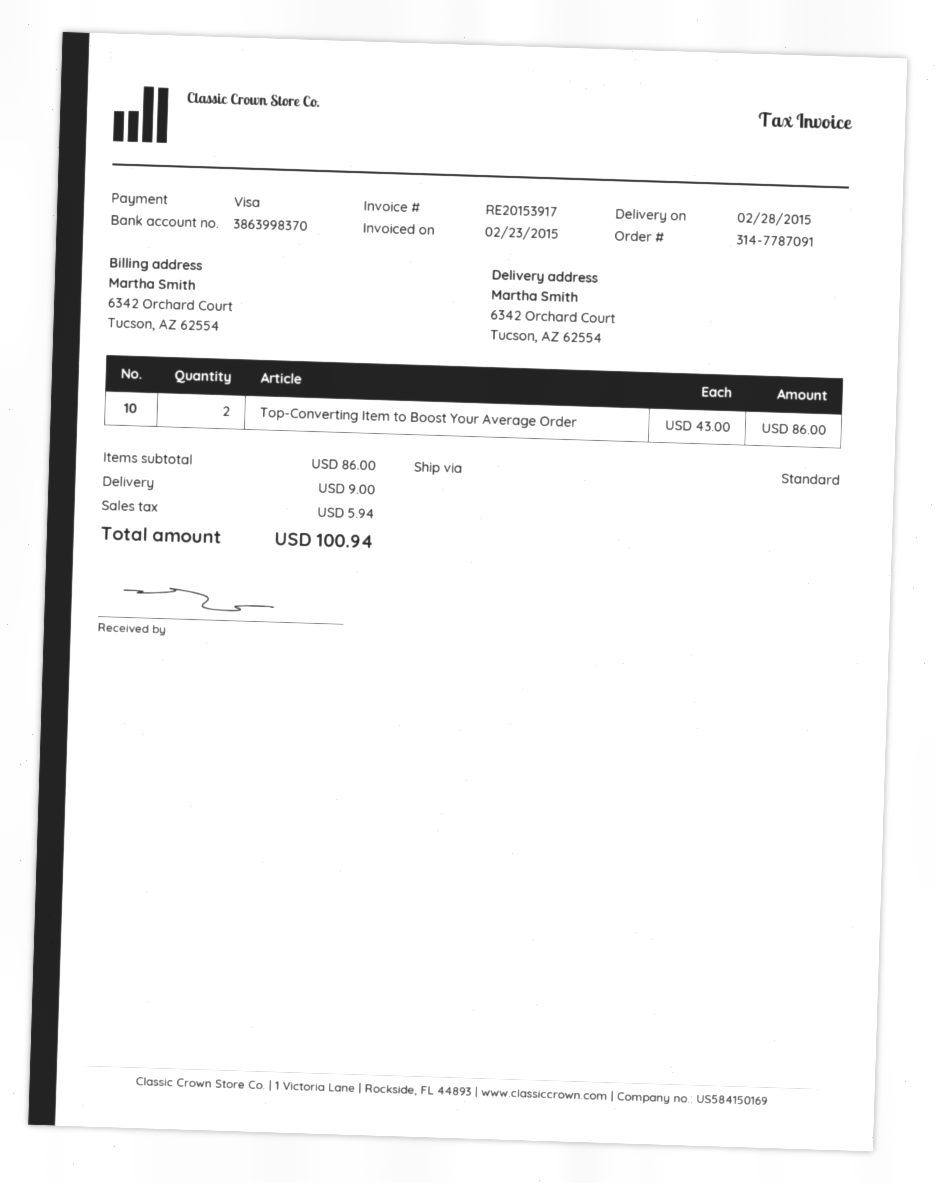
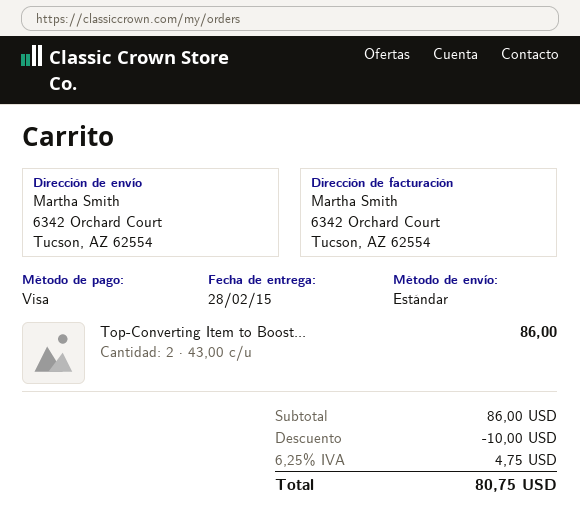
discount: none -> 10.00
shipping: 9.00 -> none
tax: 5.94 -> 4.75
total: 100.94 -> 80.75

